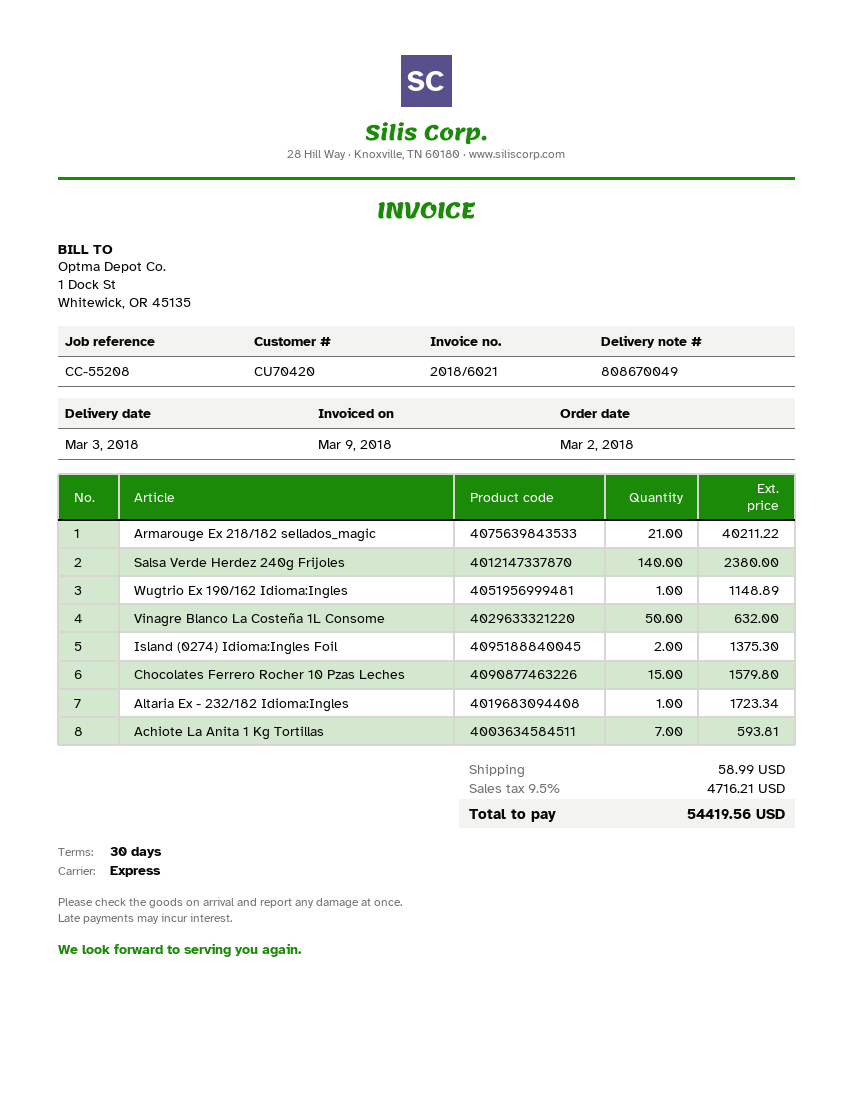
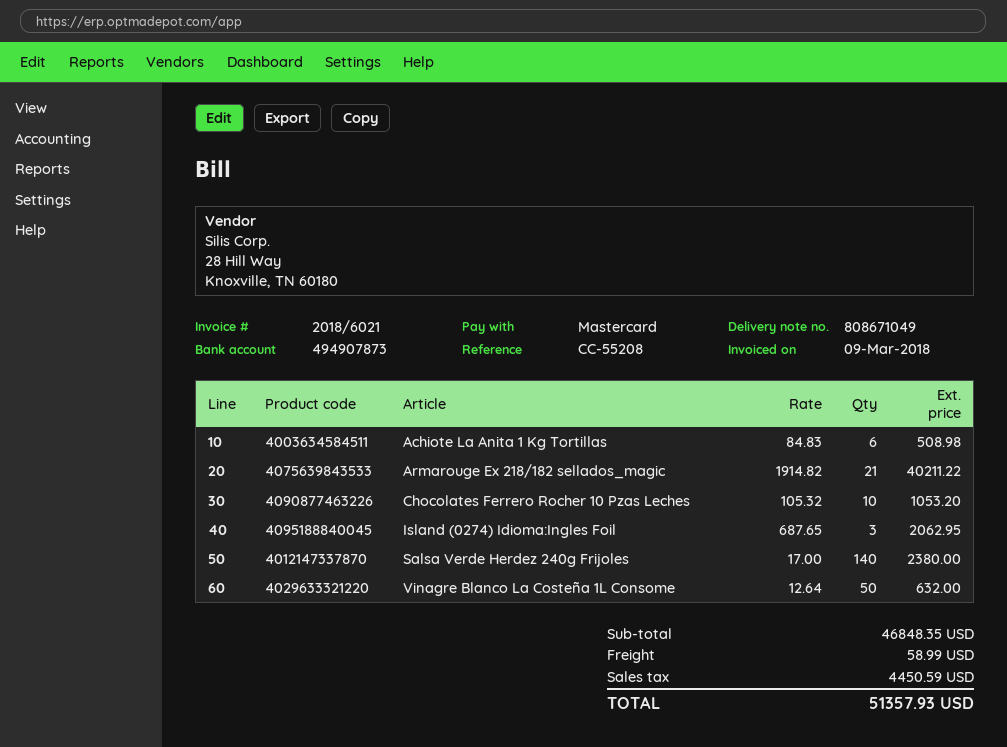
delivery note number: 808670049 -> 808671049
Wugtrio Ex 190/162 Idioma:Ingles: 1 for 1148.89 -> none
Island (0274) Idioma:Ingles Foil: 2 for 1375.30 -> 3 for 2062.95
Chocolates Ferrero Rocher 10 Pzas Leches: 15 for 1579.80 -> 10 for 1053.20
Altaria Ex - 232/182 Idioma:Ingles: 1 for 1723.34 -> none
Achiote La Anita 1 Kg Tortillas: 7 for 593.81 -> 6 for 508.98
tax: 4716.21 -> 4450.59
total: 54419.56 -> 51357.93

